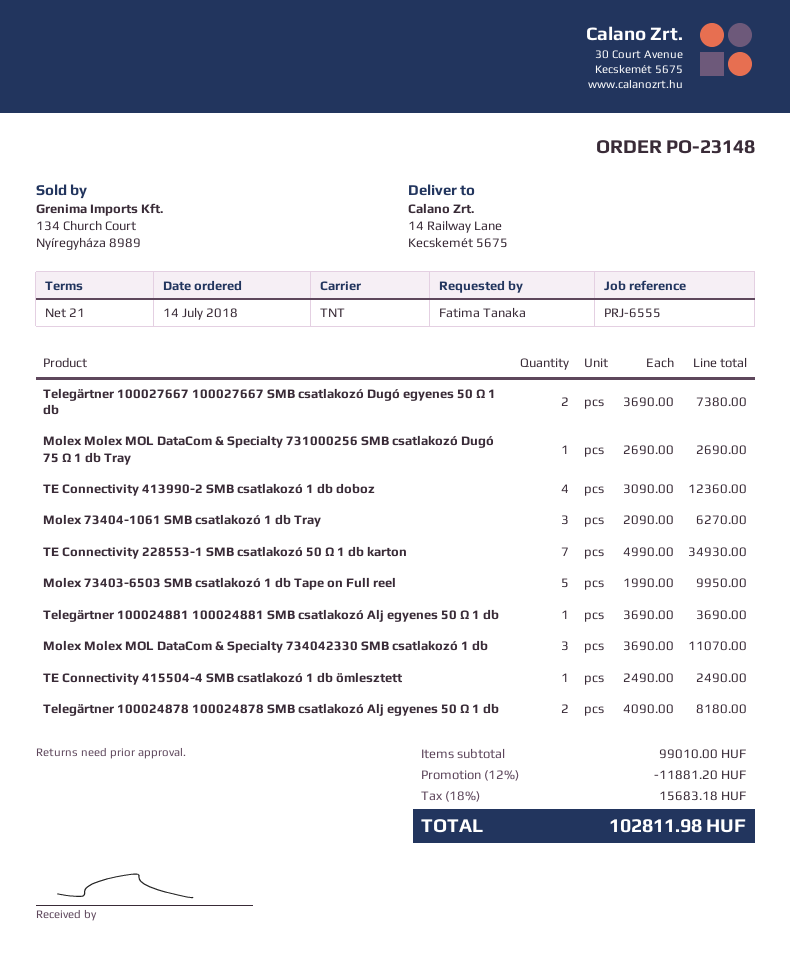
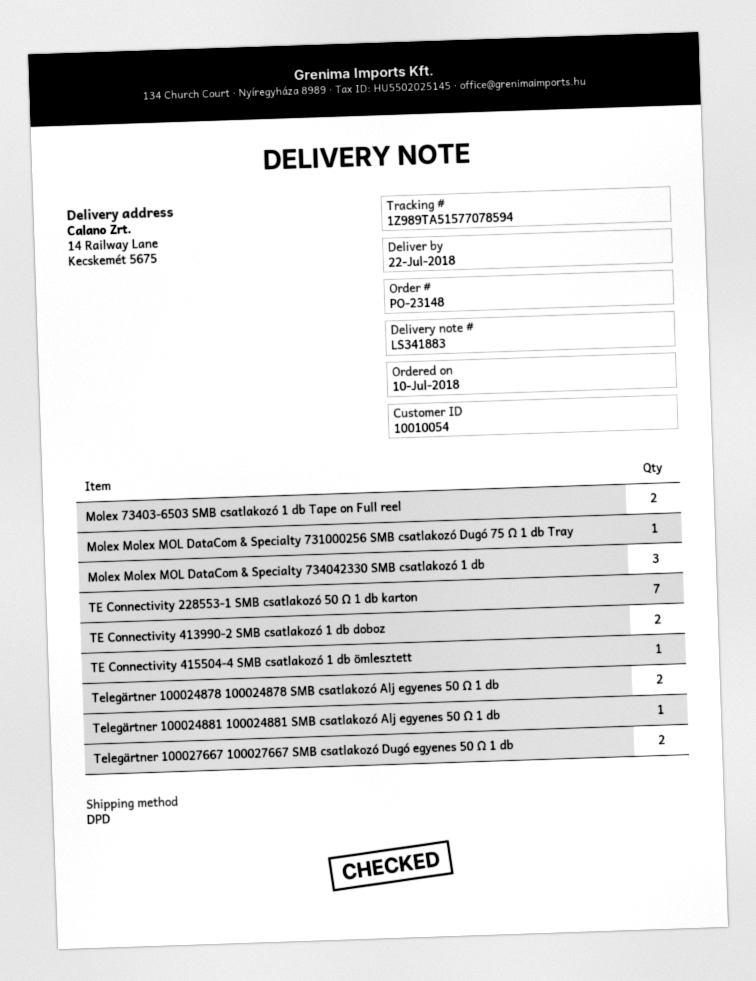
order date: 2018-07-14 -> 2018-07-10
shipping method: TNT -> DPD
TE Connectivity 413990-2 SMB csatlakozó 1 db doboz: 4 -> 2
Molex 73404-1061 SMB csatlakozó 1 db Tray: 3 -> none
Molex 73403-6503 SMB csatlakozó 1 db Tape on Full reel: 5 -> 2

